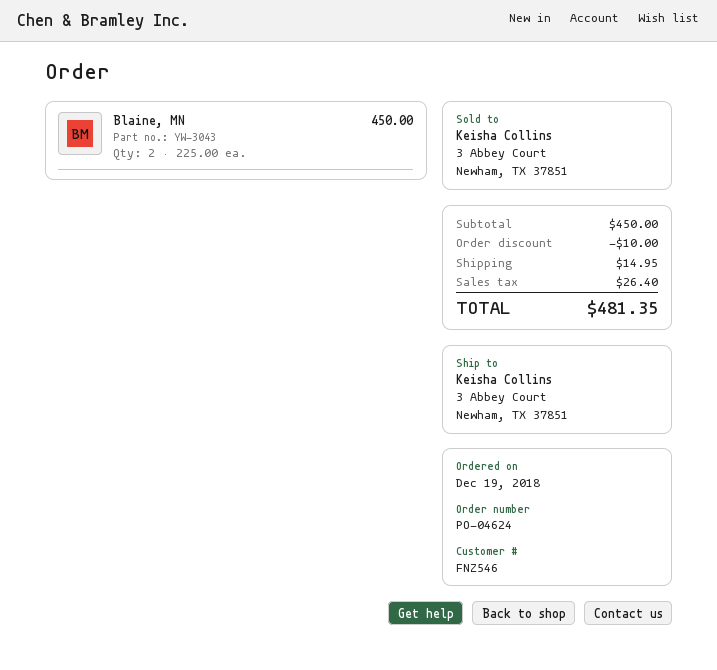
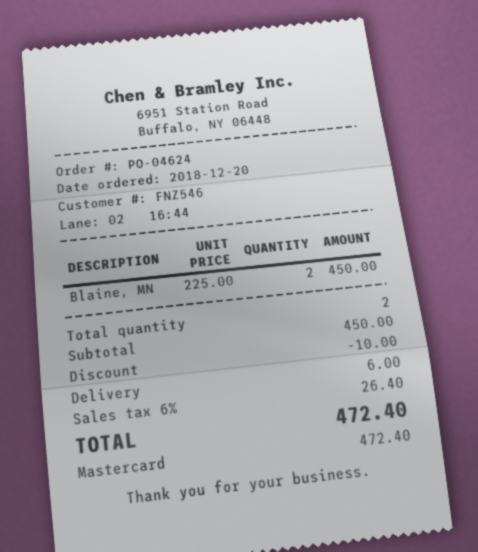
order date: 2018-12-19 -> 2018-12-20
shipping: 14.95 -> 6.00
total: 481.35 -> 472.40

